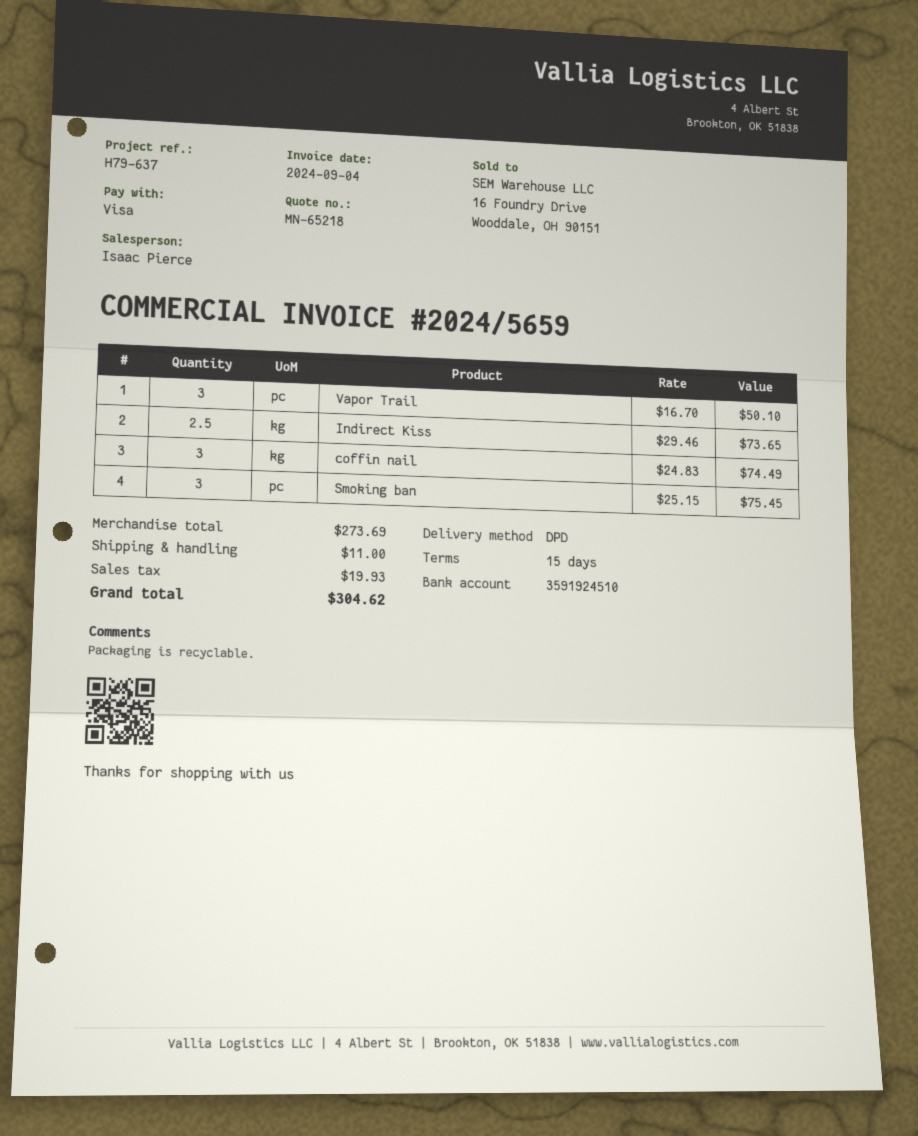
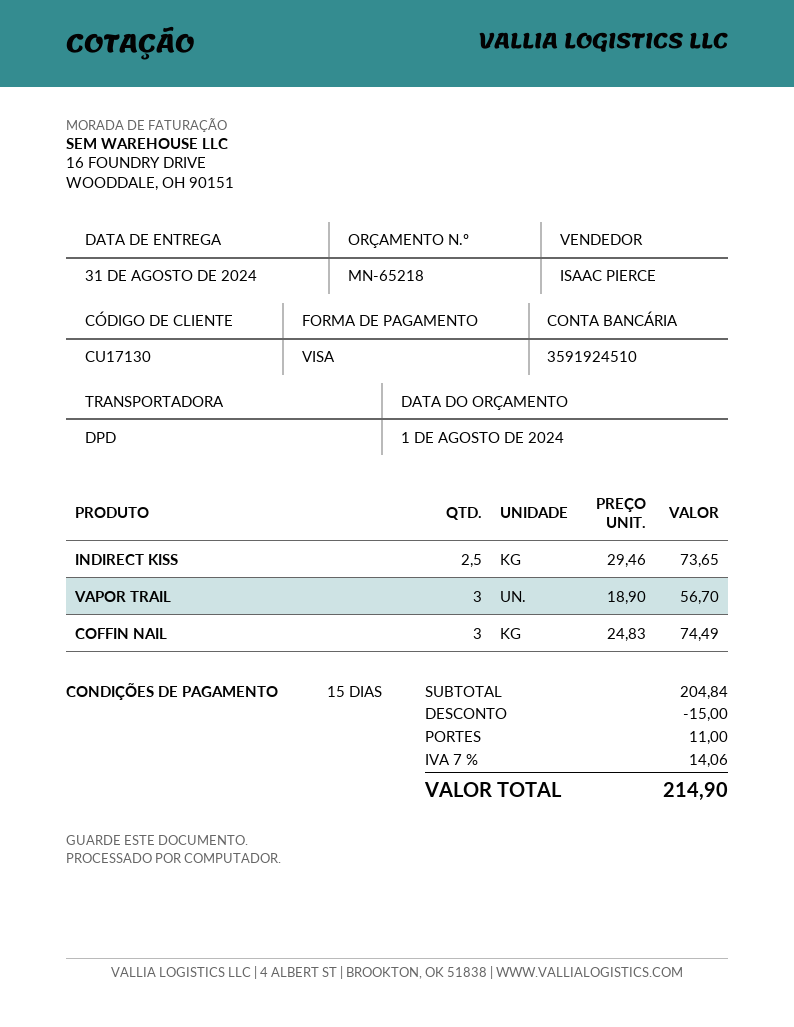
Vapor Trail: 3 x 16.70 = 50.10 -> 3 x 18.90 = 56.70
Smoking ban: 3 x 25.15 = 75.45 -> none
subtotal: 273.69 -> 204.84
discount: none -> 15.00
tax: 19.93 -> 14.06
total: 304.62 -> 214.90

